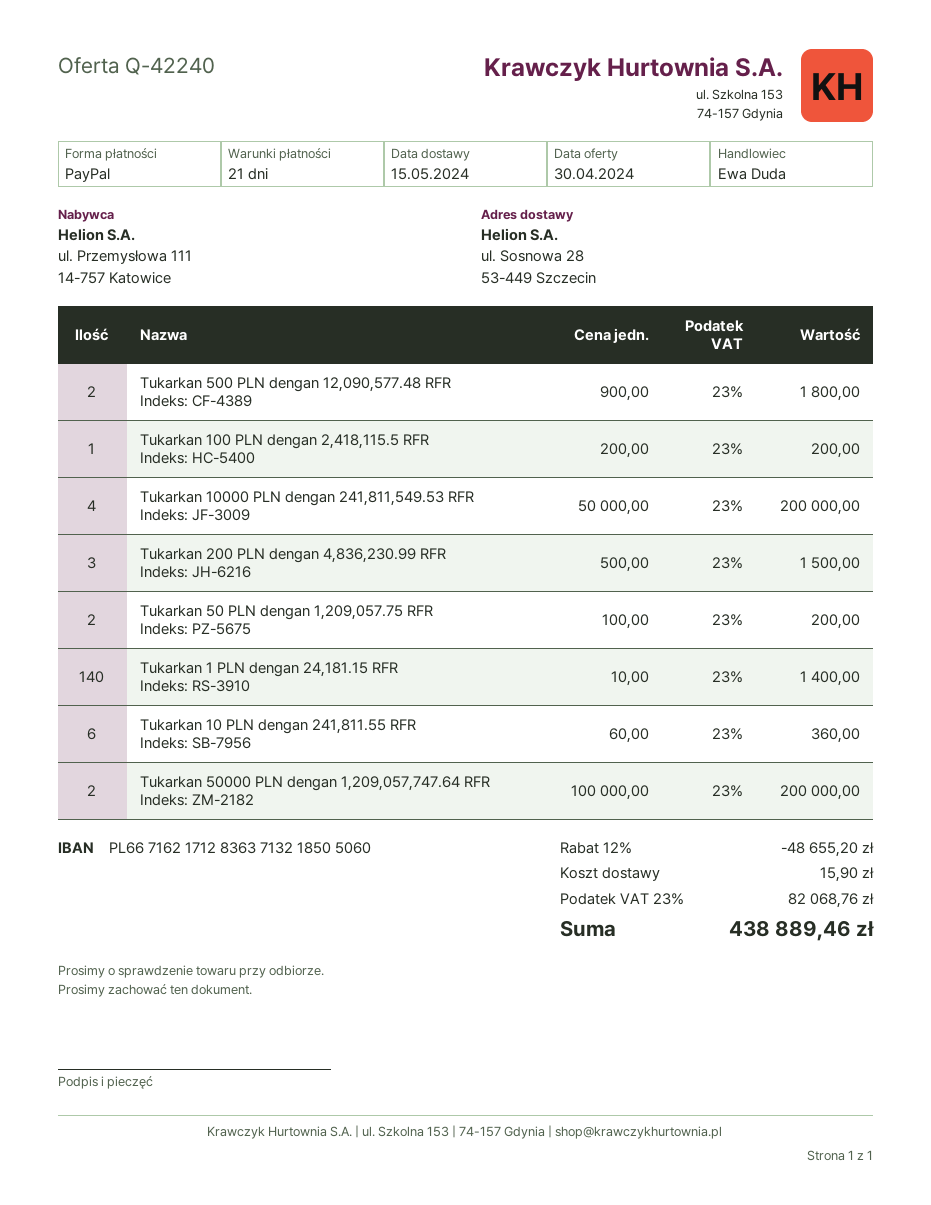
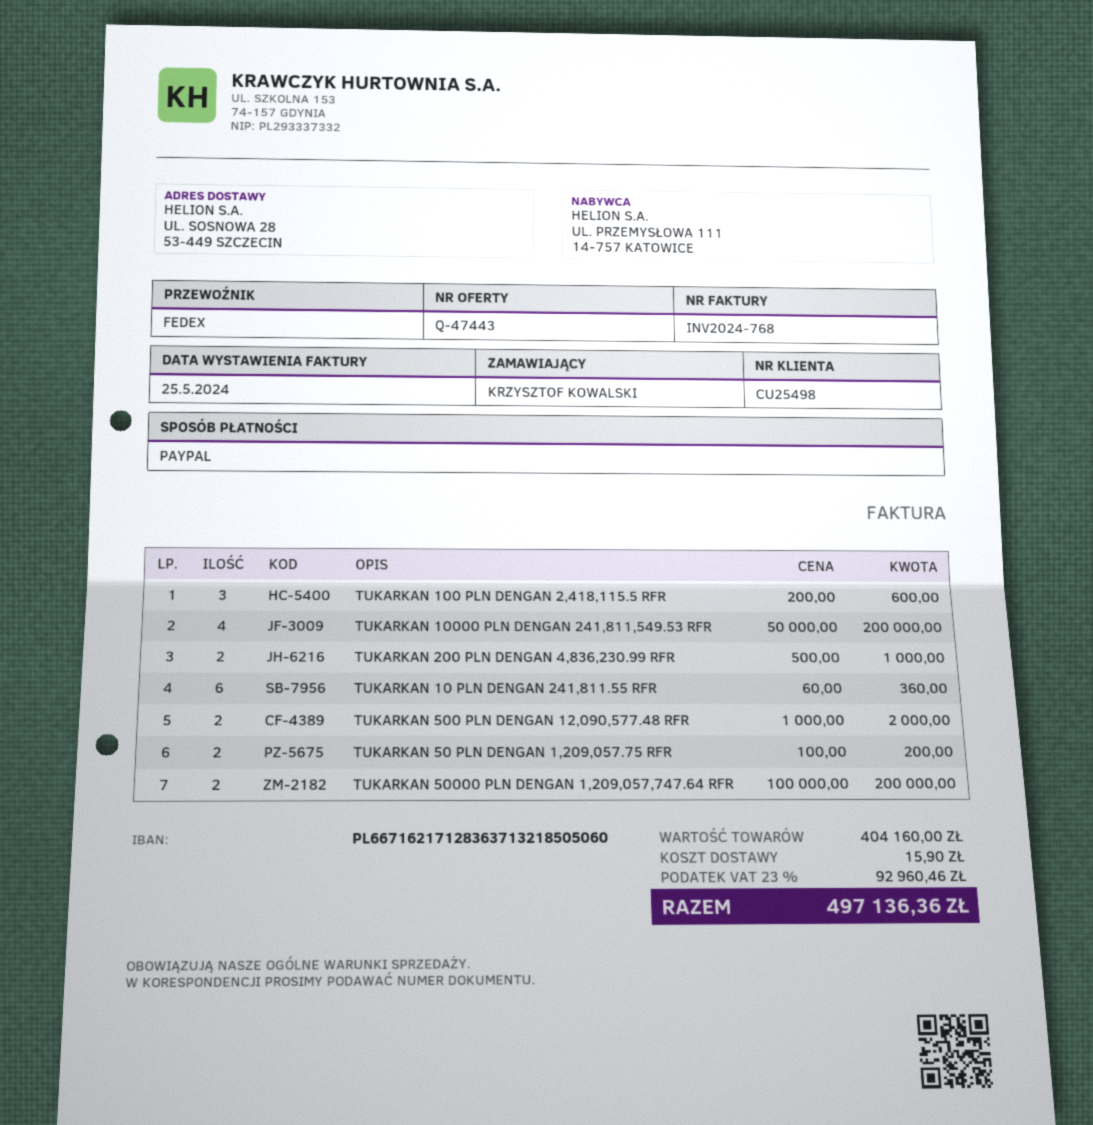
quote number: Q-42240 -> Q-47443
Tukarkan 500 PLN dengan 12,090,577.48 RFR: 2 x 900.00 = 1800.00 -> 2 x 1000.00 = 2000.00
Tukarkan 100 PLN dengan 2,418,115.5 RFR: 1 x 200.00 = 200.00 -> 3 x 200.00 = 600.00
Tukarkan 200 PLN dengan 4,836,230.99 RFR: 3 x 500.00 = 1500.00 -> 2 x 500.00 = 1000.00
Tukarkan 1 PLN dengan 24,181.15 RFR: 140 x 10.00 = 1400.00 -> none
discount: 12% = 48655.20 -> none
tax: 23% = 82068.76 -> 23% = 92960.46
total: 438889.46 -> 497136.36

